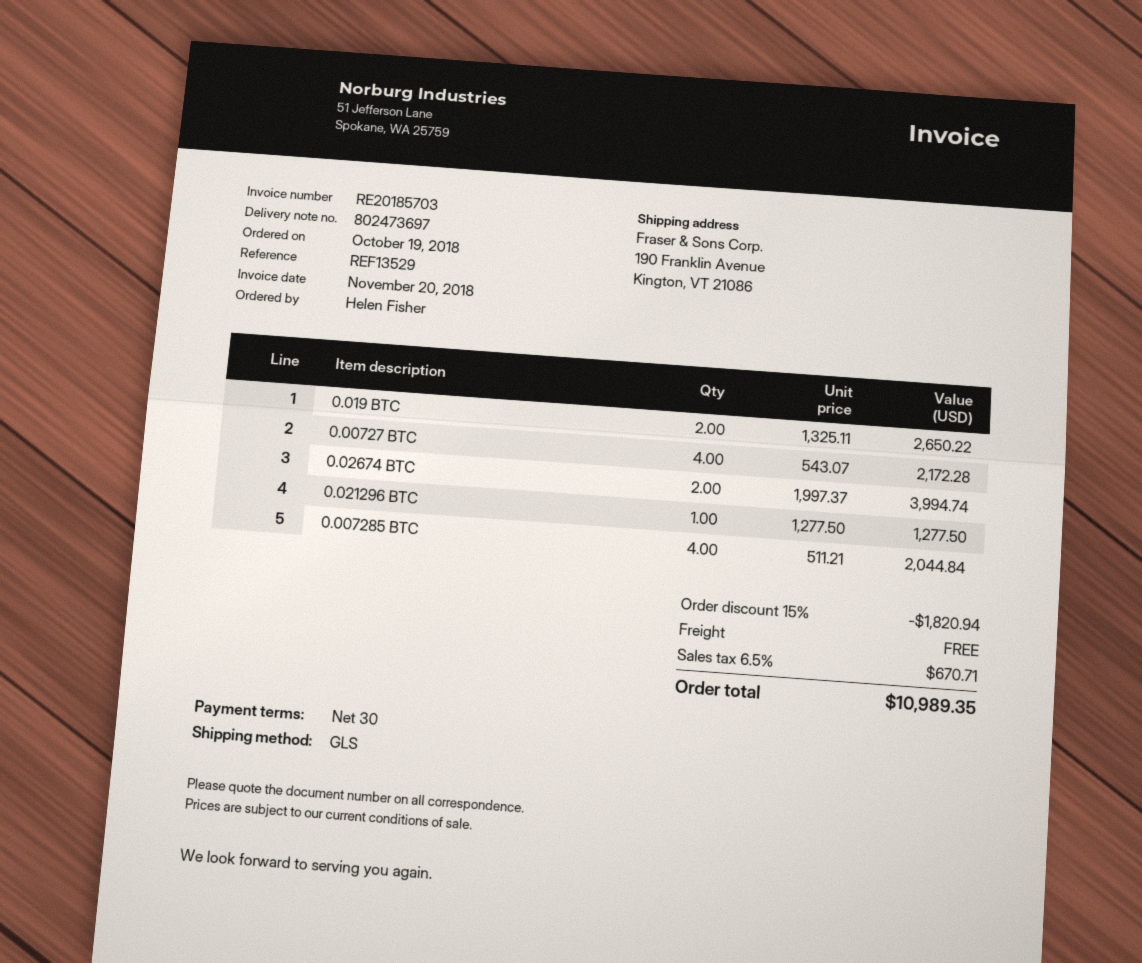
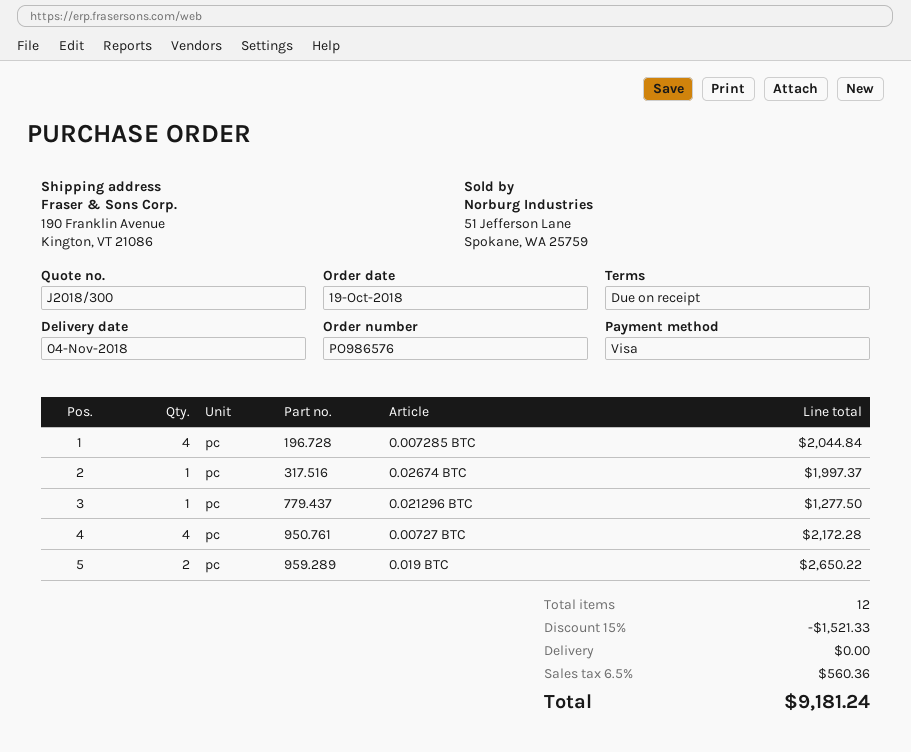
payment terms: 30 days -> on receipt
0.02674 BTC: 2 for 3994.74 -> 1 for 1997.37
discount: 15% = 1820.94 -> 15% = 1521.33
tax: 6.5% = 670.71 -> 6.5% = 560.36
total: 10989.35 -> 9181.24

